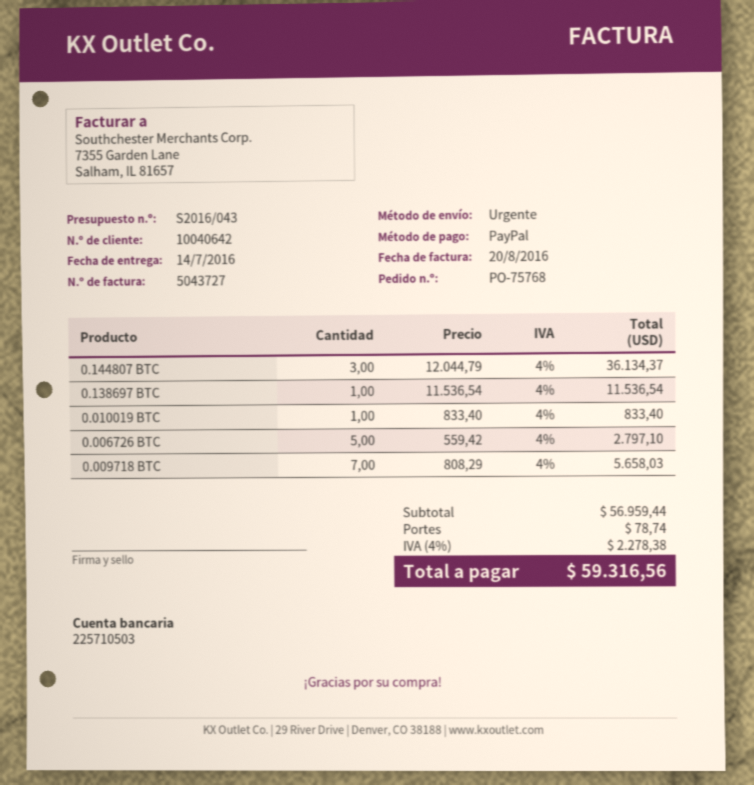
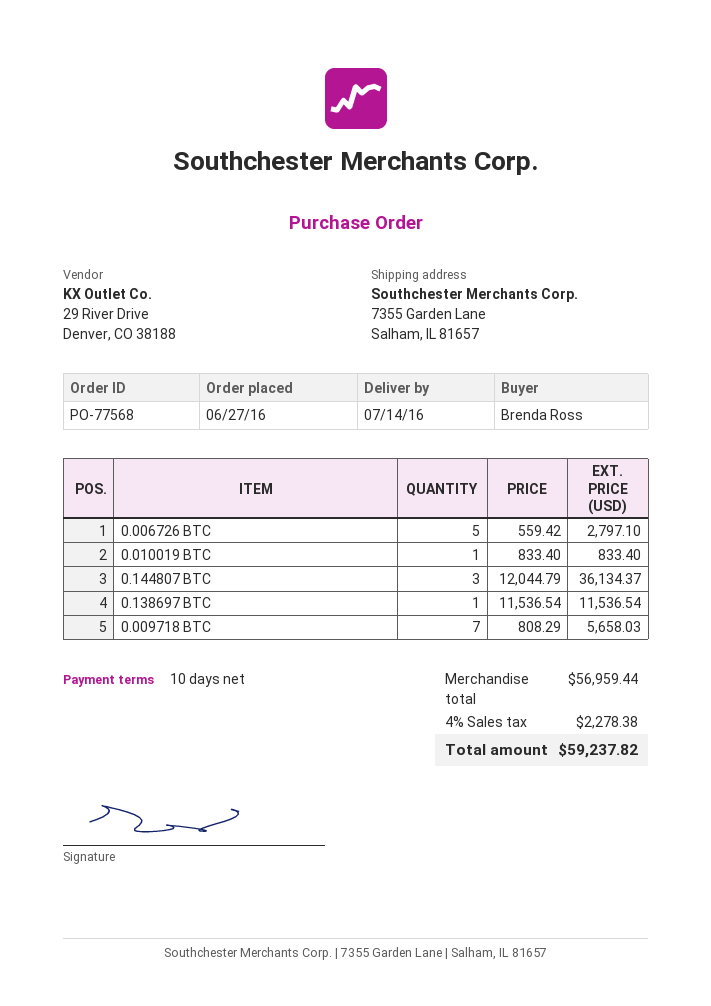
order number: PO-75768 -> PO-77568
shipping: 78.74 -> none
total: 59316.56 -> 59237.82

